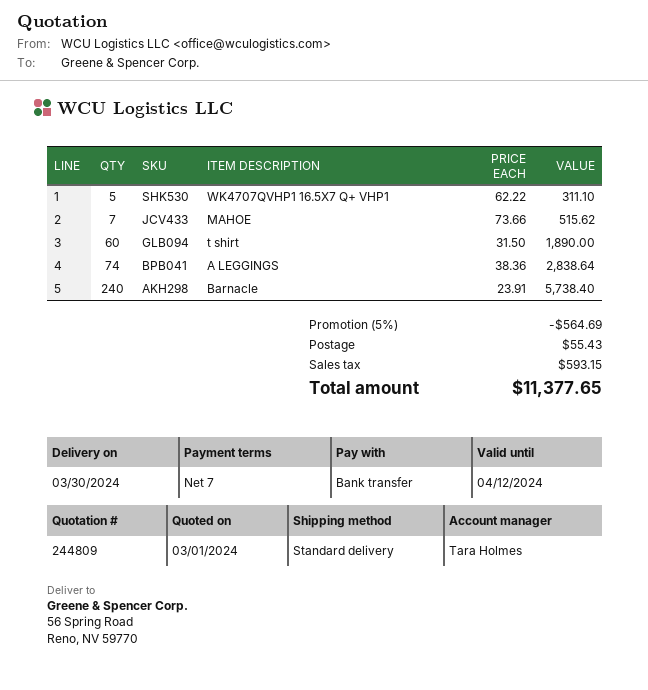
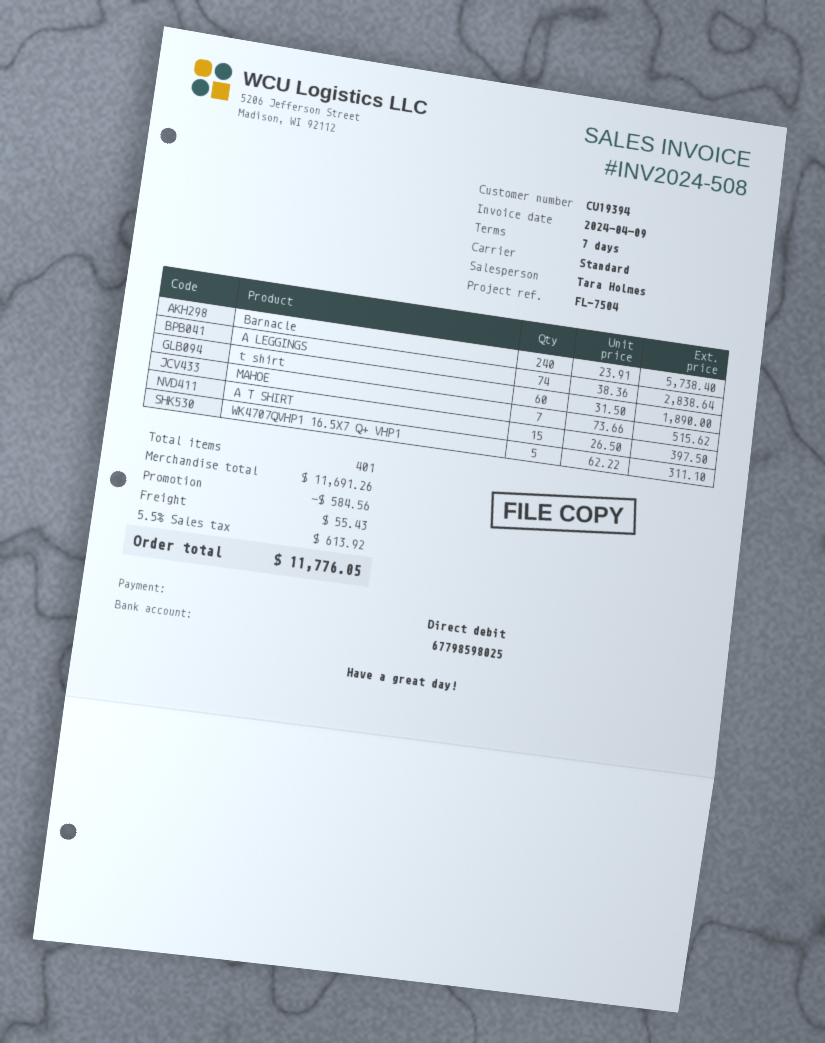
payment method: bank transfer -> direct debit
A T SHIRT: none -> 15 x 26.50 = 397.50
discount: 564.69 -> 584.56
tax: 593.15 -> 613.92
total: 11377.65 -> 11776.05

